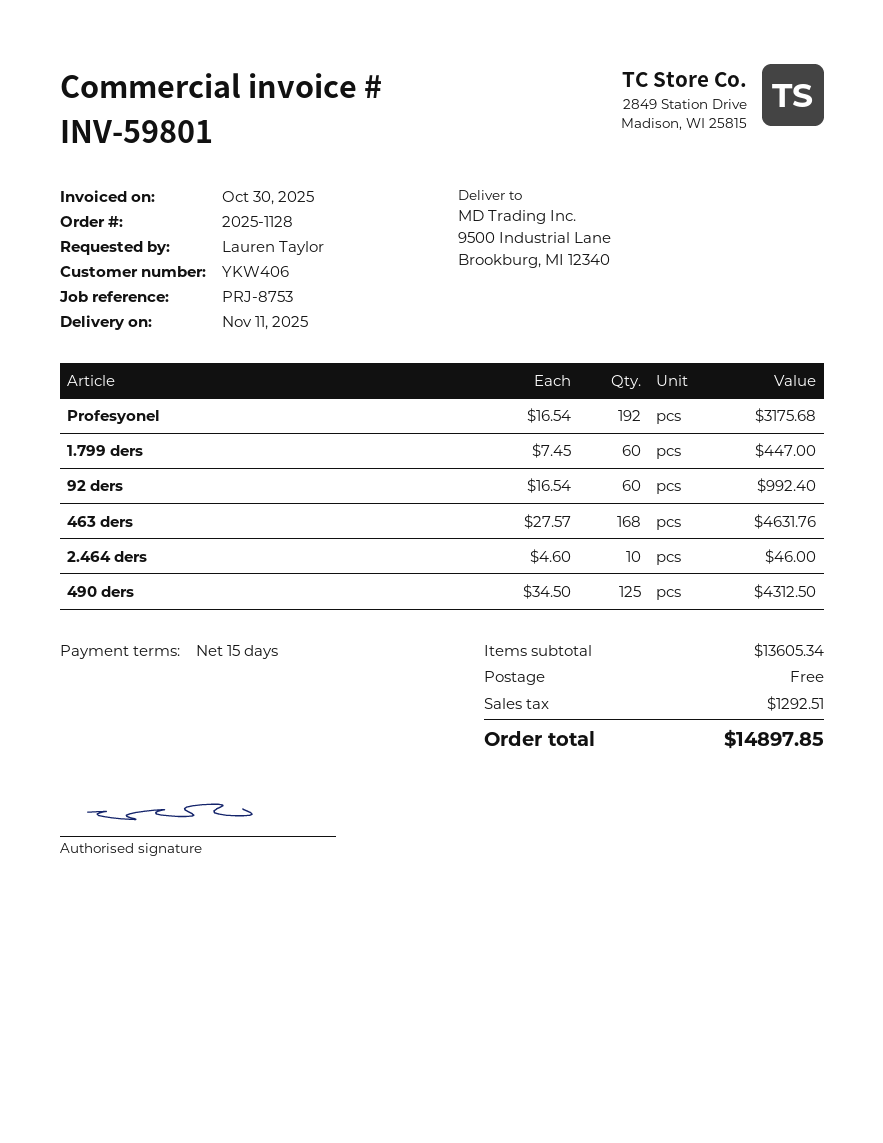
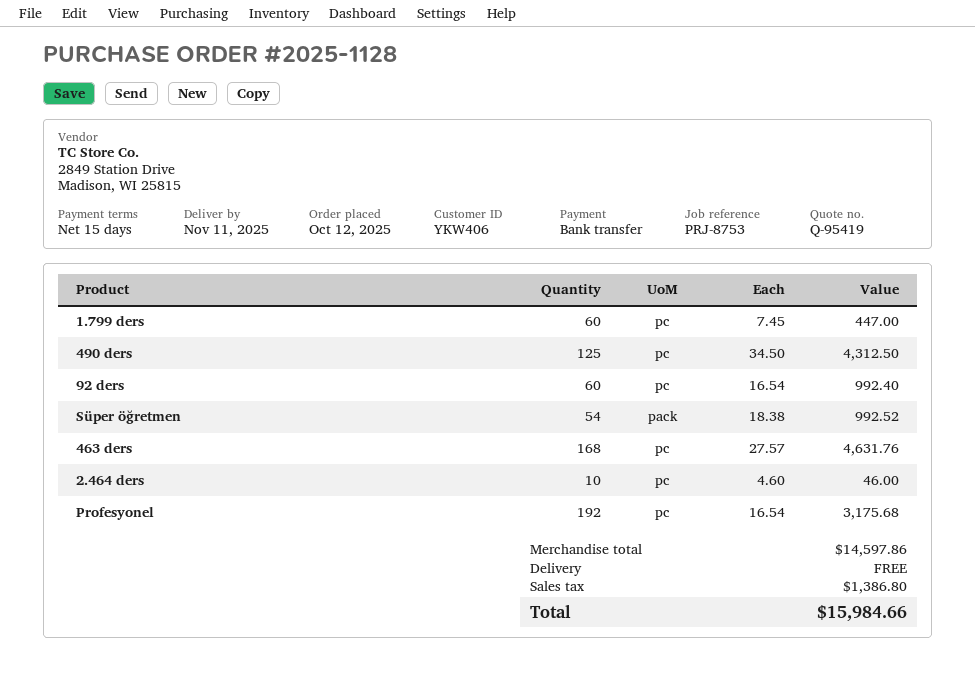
Süper öğretmen: none -> 54 x 18.38 = 992.52
subtotal: 13605.34 -> 14597.86
tax: 1292.51 -> 1386.80
total: 14897.85 -> 15984.66

